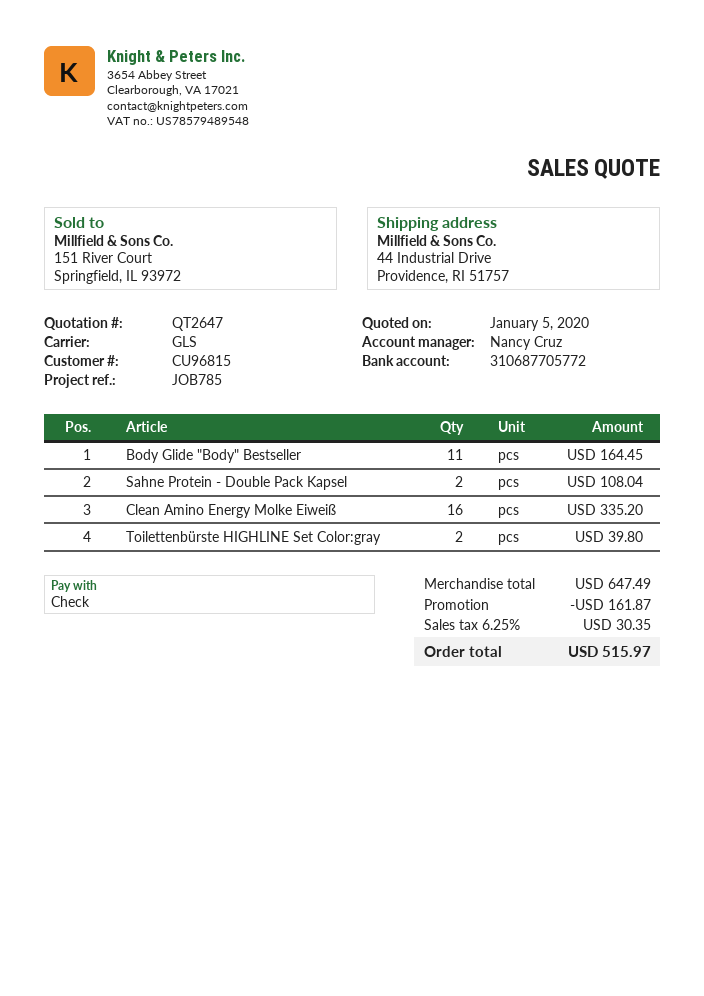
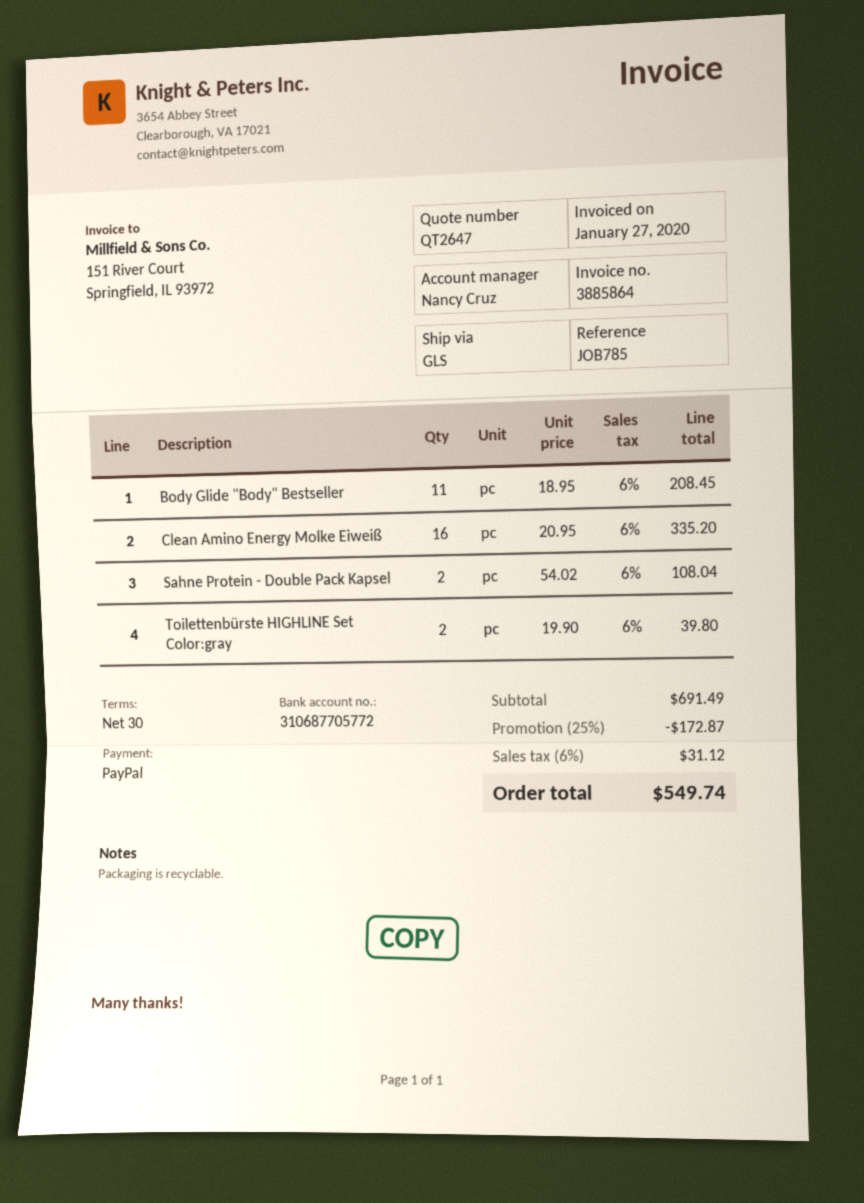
payment method: cheque -> PayPal
Body Glide "Body" Bestseller: 11 for 164.45 -> 11 for 208.45
subtotal: 647.49 -> 691.49
discount: 161.87 -> 172.87
tax: 6.25% = 30.35 -> 6% = 31.12
total: 515.97 -> 549.74

